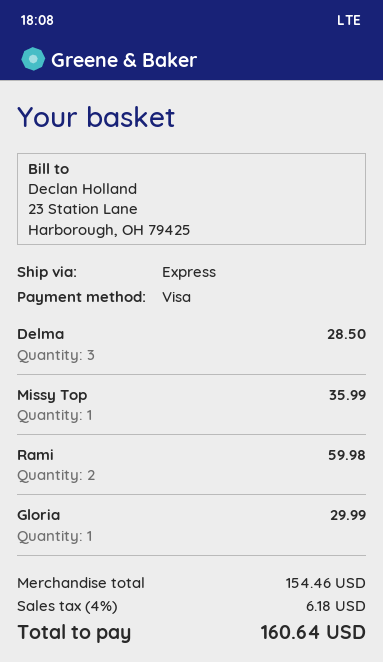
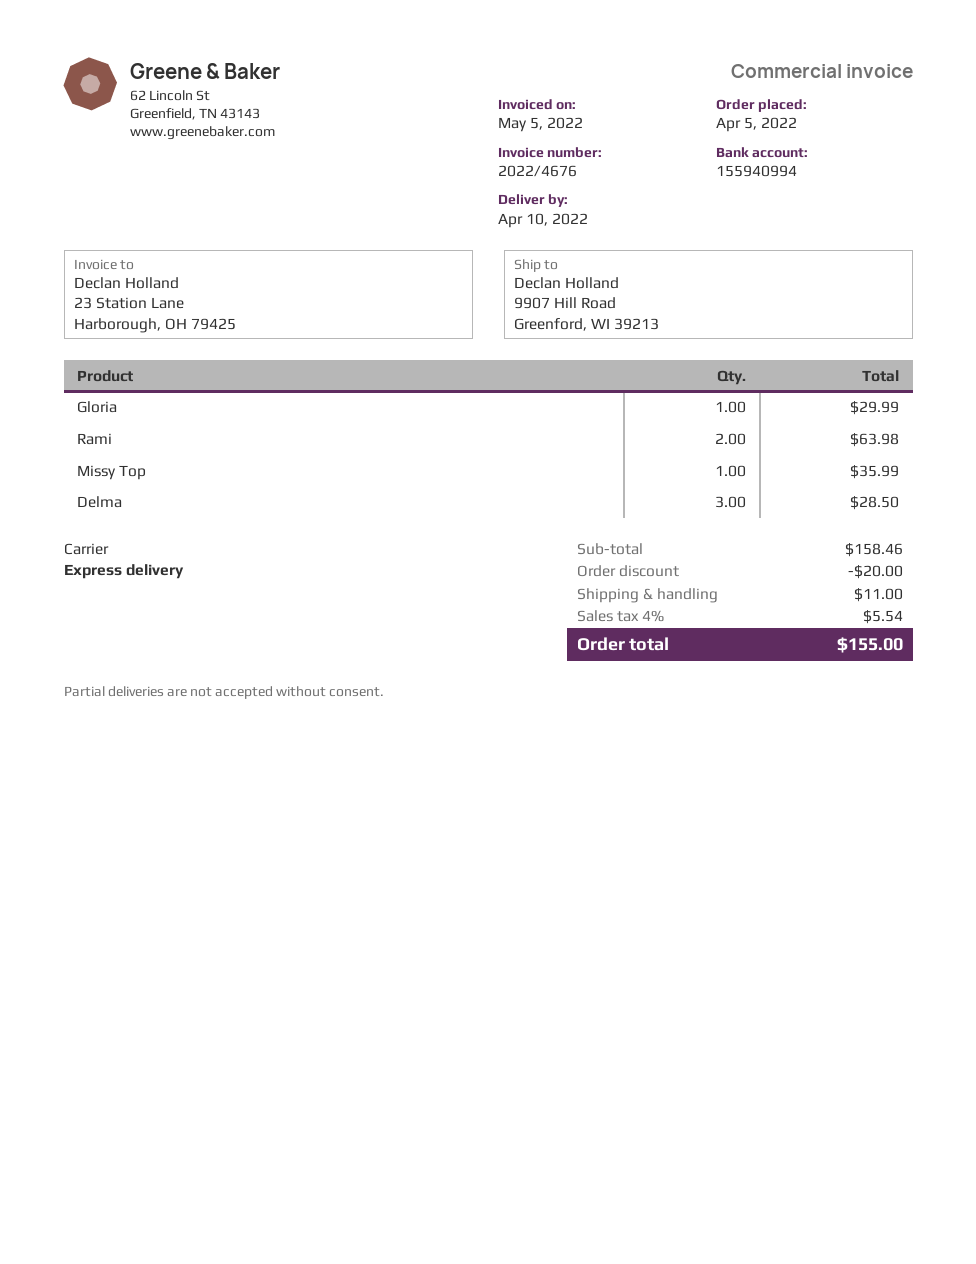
Rami: 2 for 59.98 -> 2 for 63.98
subtotal: 154.46 -> 158.46
discount: none -> 20.00
shipping: none -> 11.00
tax: 4% = 6.18 -> 4% = 5.54
total: 160.64 -> 155.00

